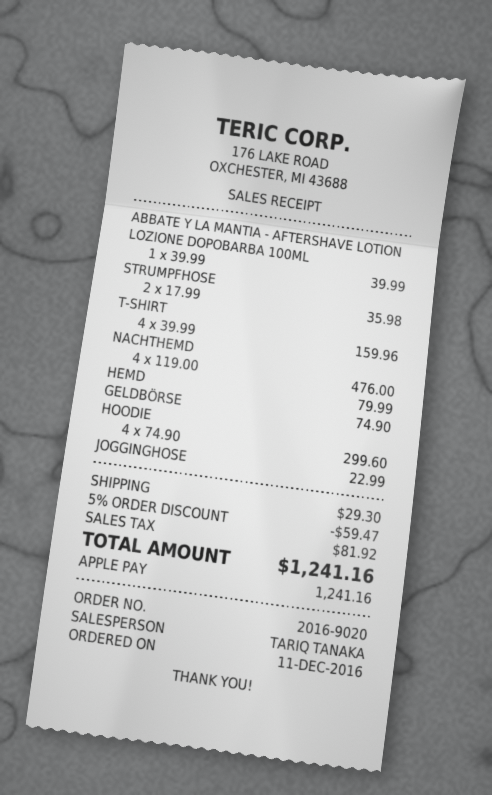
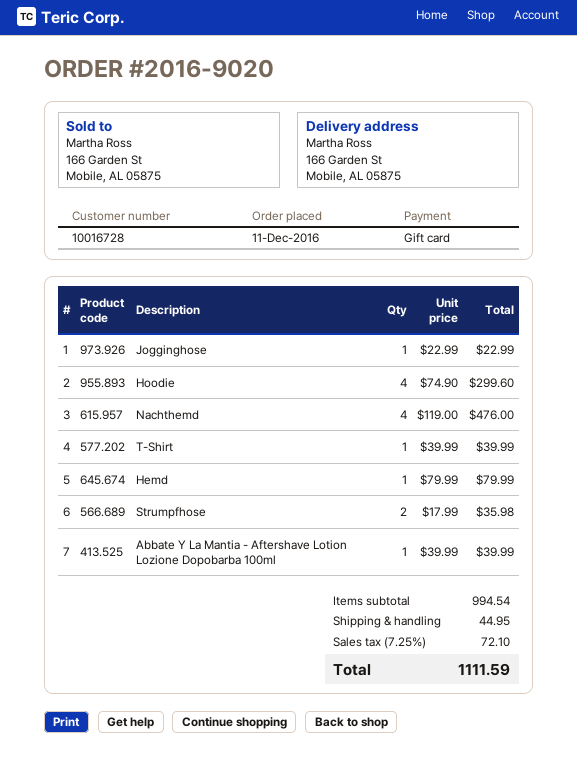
payment method: Apple Pay -> gift card
T-SHIRT: 4 x 39.99 = 159.96 -> 1 x 39.99 = 39.99
GELDBÖRSE: 1 x 74.90 = 74.90 -> none
discount: 5% = 59.47 -> none
shipping: 29.30 -> 44.95
tax: 81.92 -> 72.10
total: 1241.16 -> 1111.59

